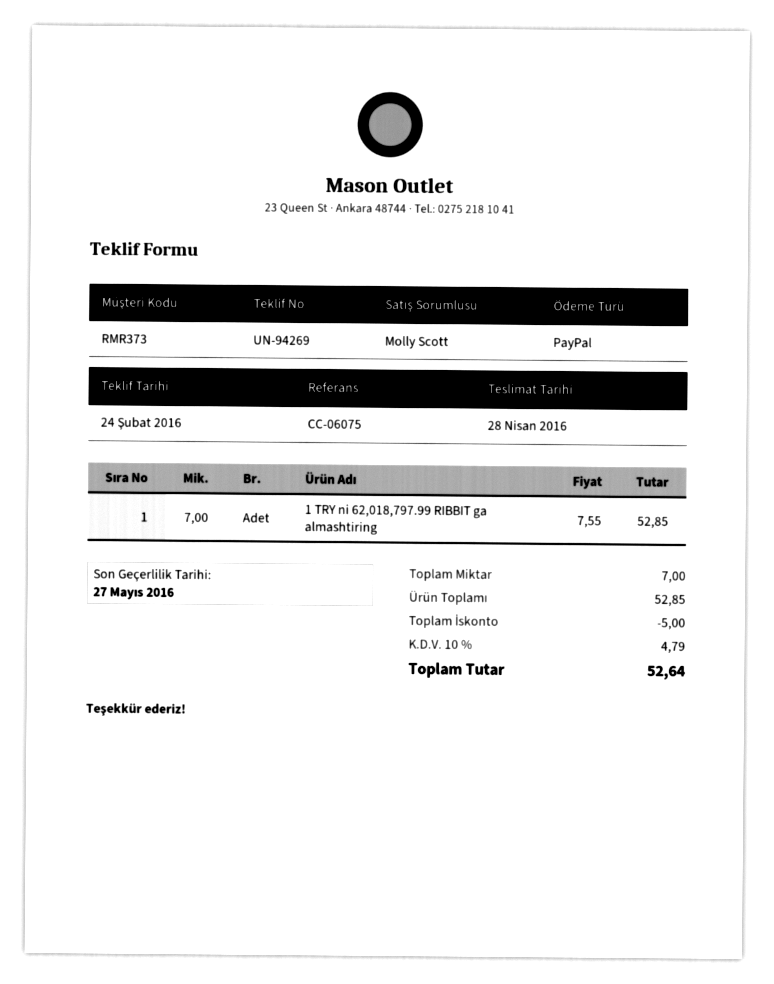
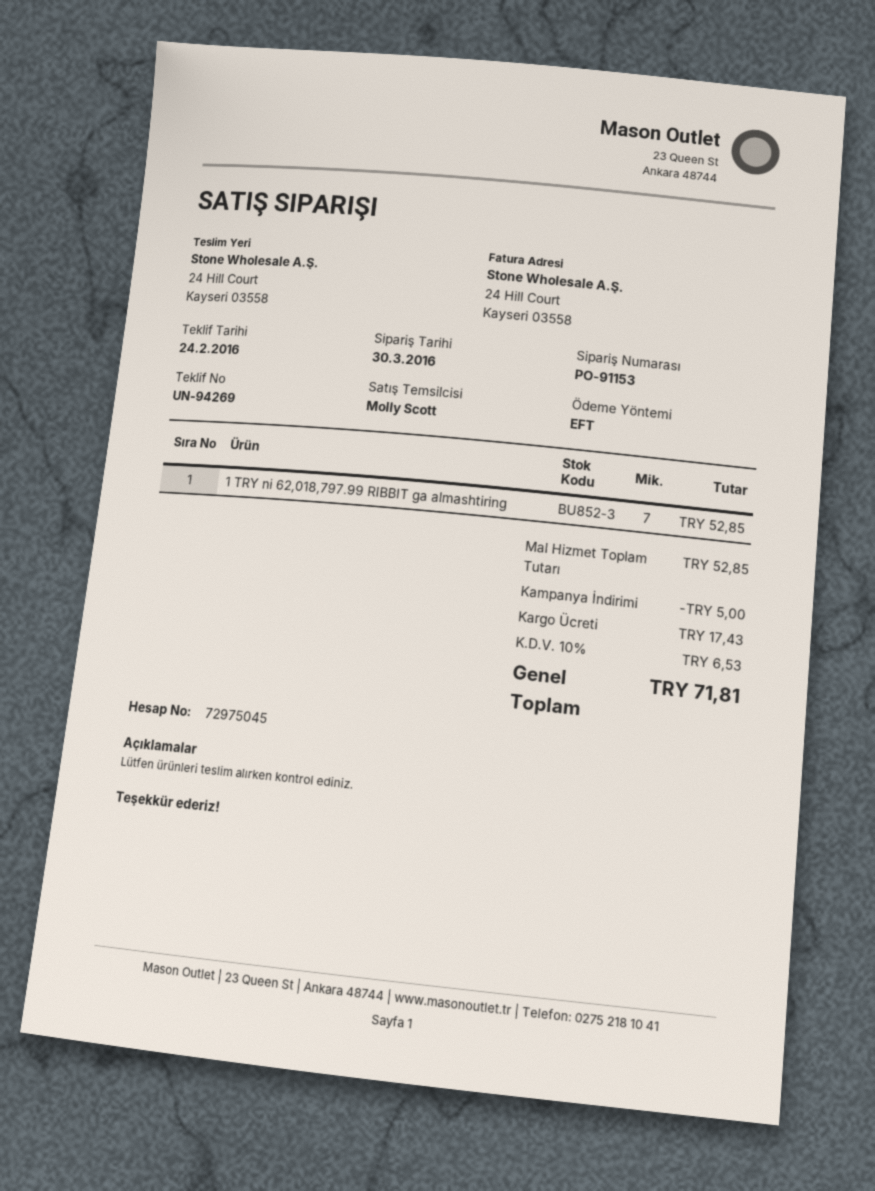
payment method: PayPal -> bank transfer
shipping: none -> 17.43
tax: 10% = 4.79 -> 10% = 6.53
total: 52.64 -> 71.81

